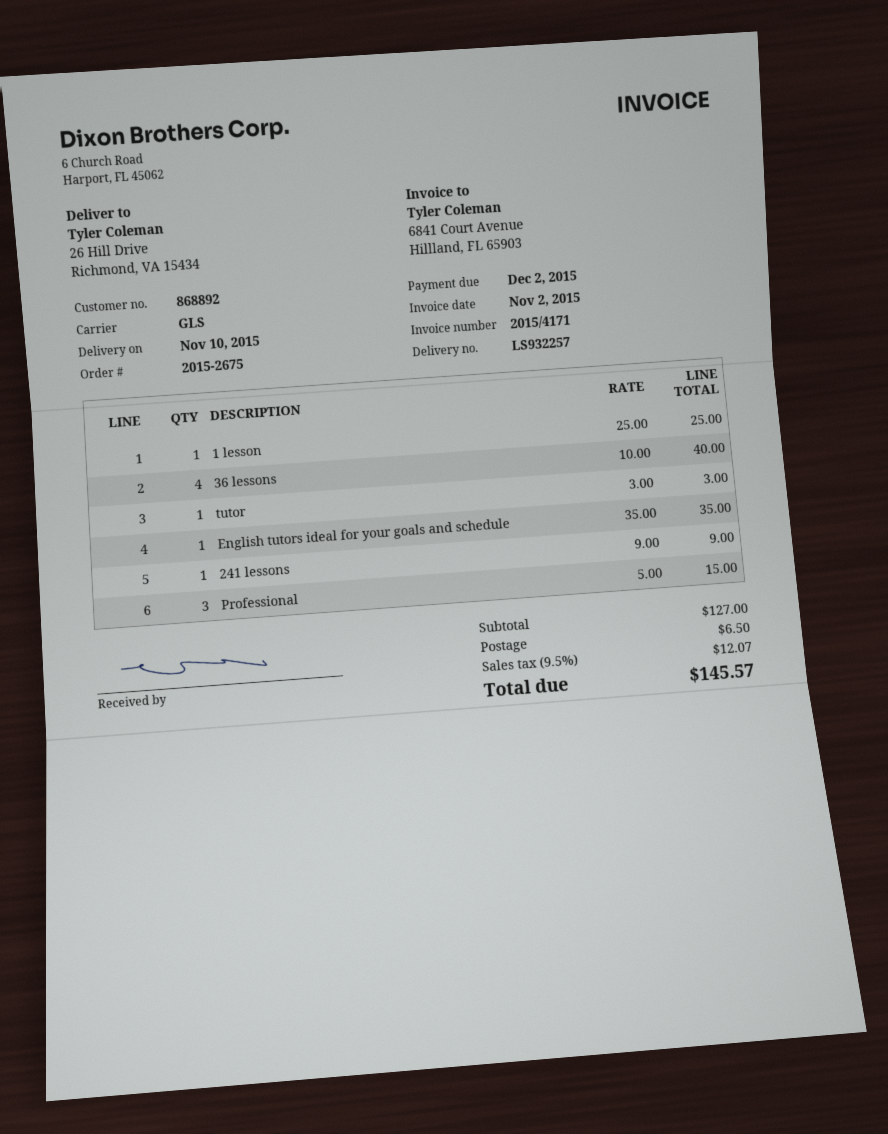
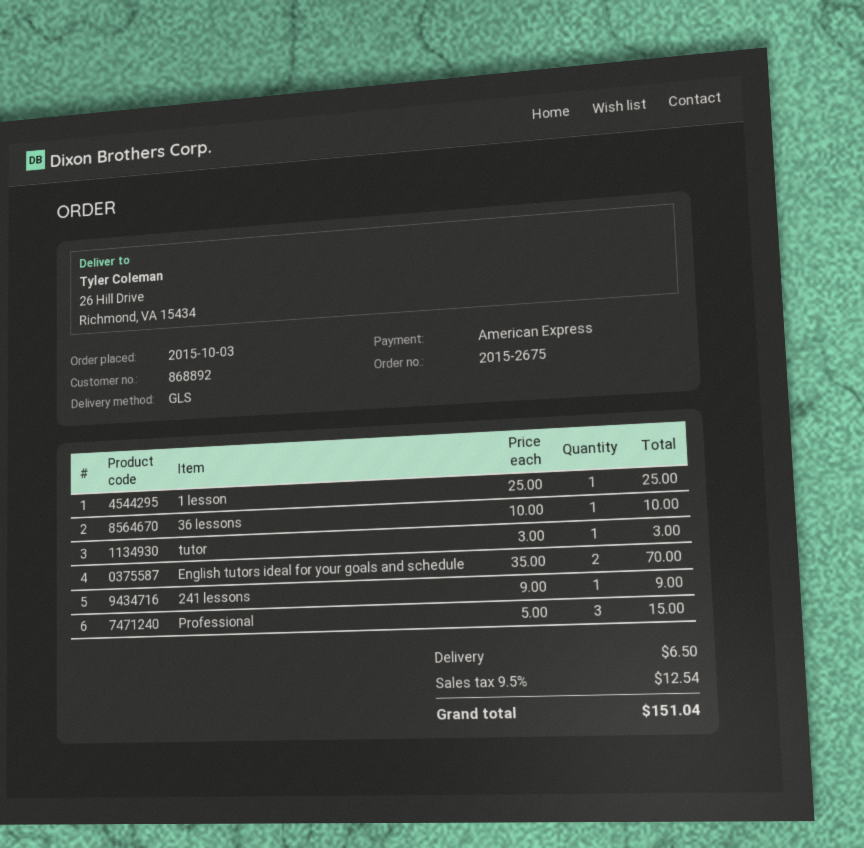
36 lessons: 4 x 10.00 = 40.00 -> 1 x 10.00 = 10.00
English tutors ideal for your goals and schedule: 1 x 35.00 = 35.00 -> 2 x 35.00 = 70.00
tax: 9.5% = 12.07 -> 9.5% = 12.54
total: 145.57 -> 151.04

